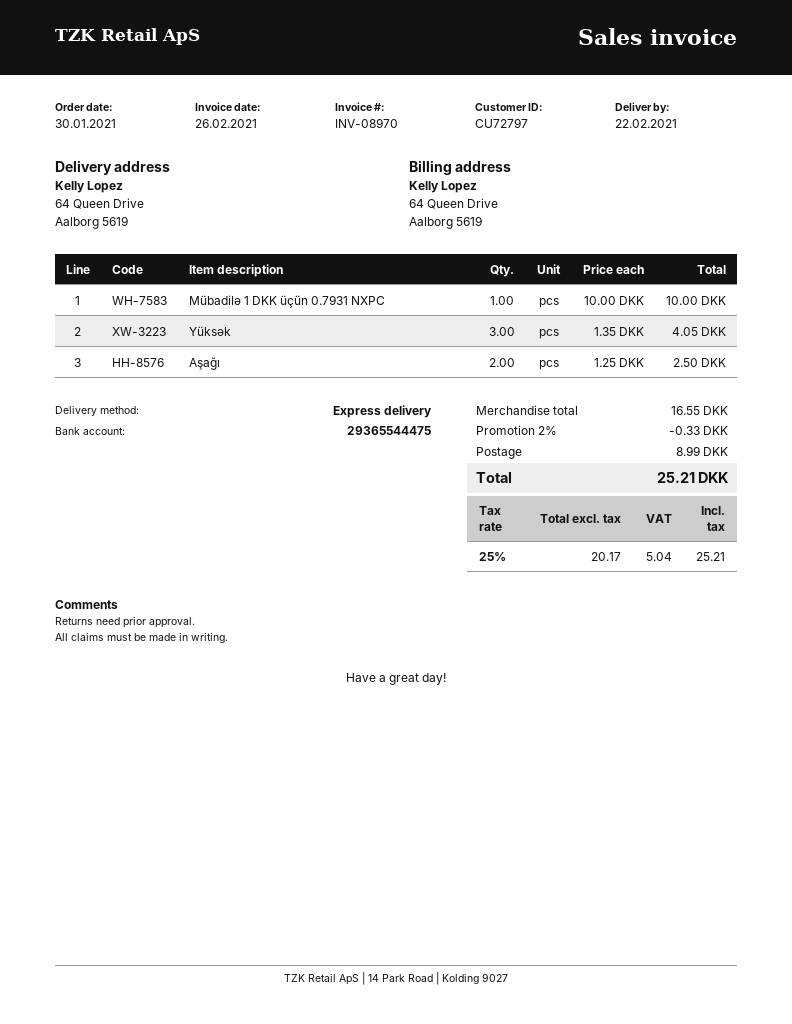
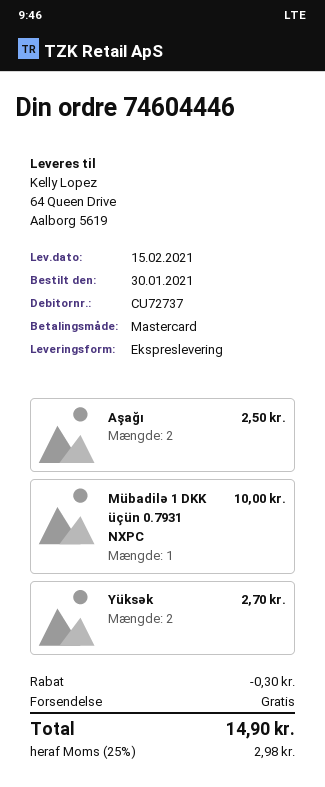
delivery date: 2021-02-22 -> 2021-02-15
customer number: CU72797 -> CU72737
Yüksək: 3 for 4.05 -> 2 for 2.70
discount: 0.33 -> 0.30
shipping: 8.99 -> 0.00
tax: 25% = 5.04 -> 25% = 2.98
total: 25.21 -> 14.90

